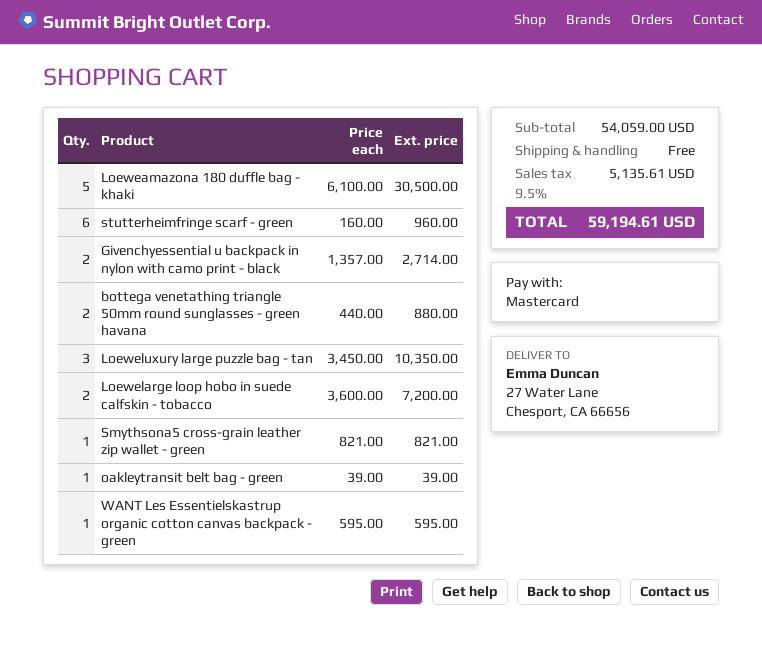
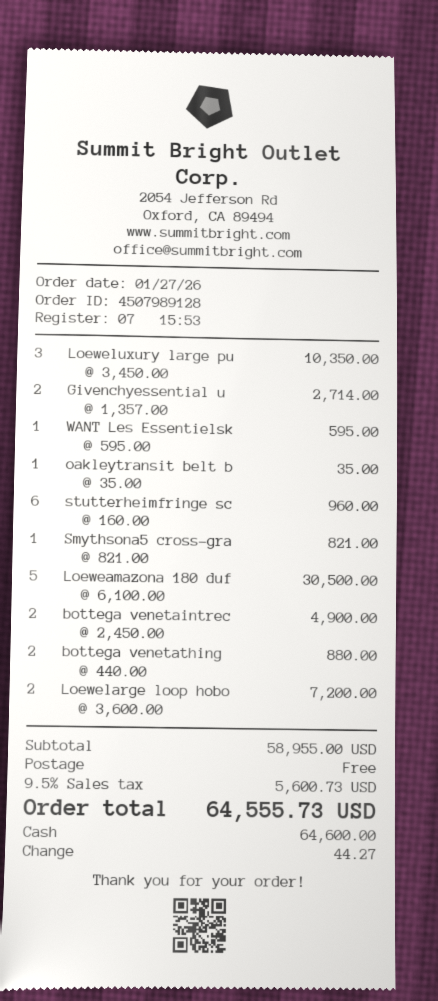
payment method: Mastercard -> cash
oakleytransit belt bag - green: 1 x 39.00 = 39.00 -> 1 x 35.00 = 35.00
bottega venetaintrec: none -> 2 x 2450.00 = 4900.00
subtotal: 54059.00 -> 58955.00
tax: 9.5% = 5135.61 -> 9.5% = 5600.73
total: 59194.61 -> 64555.73

